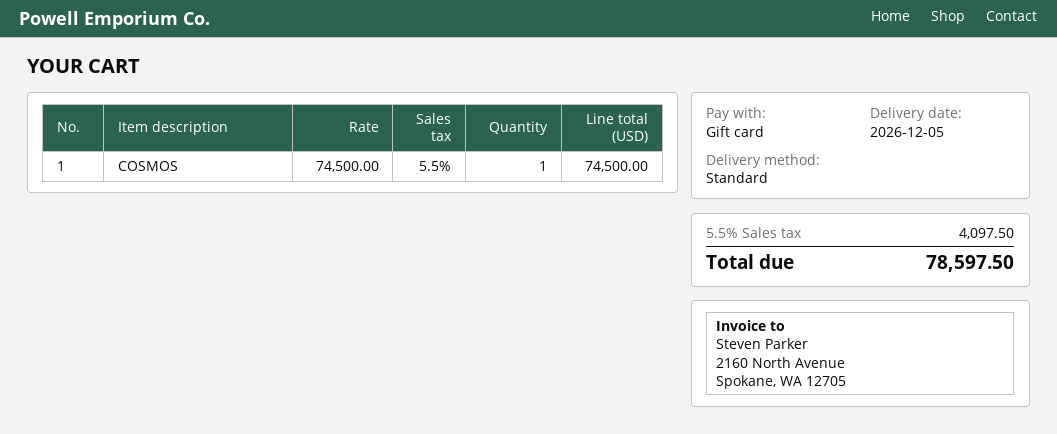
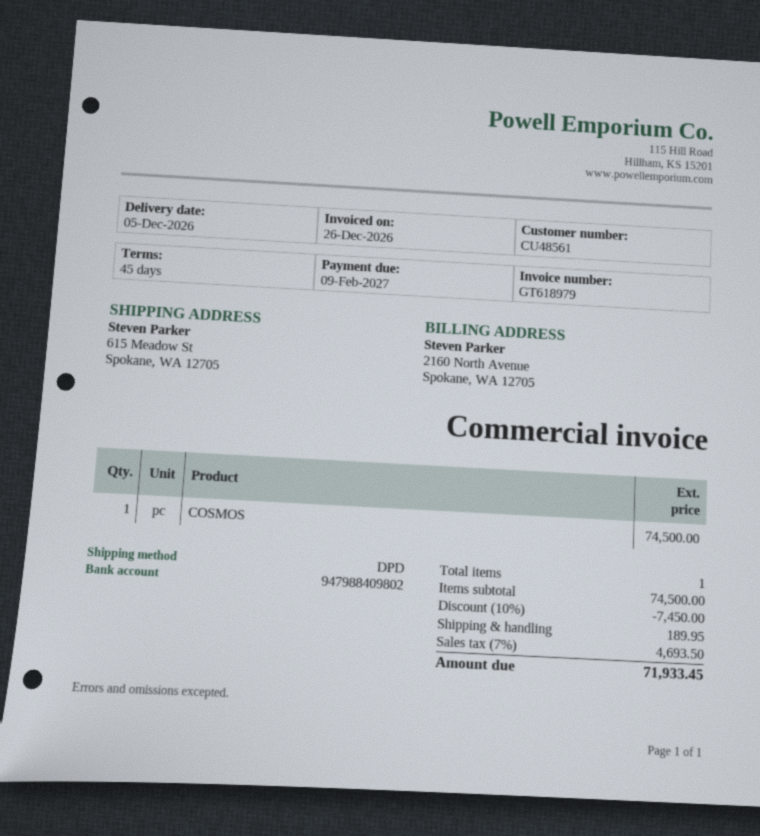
shipping method: standard -> DPD
discount: none -> 10% = 7450.00
shipping: none -> 189.95
tax: 5.5% = 4097.50 -> 7% = 4693.50
total: 78597.50 -> 71933.45

